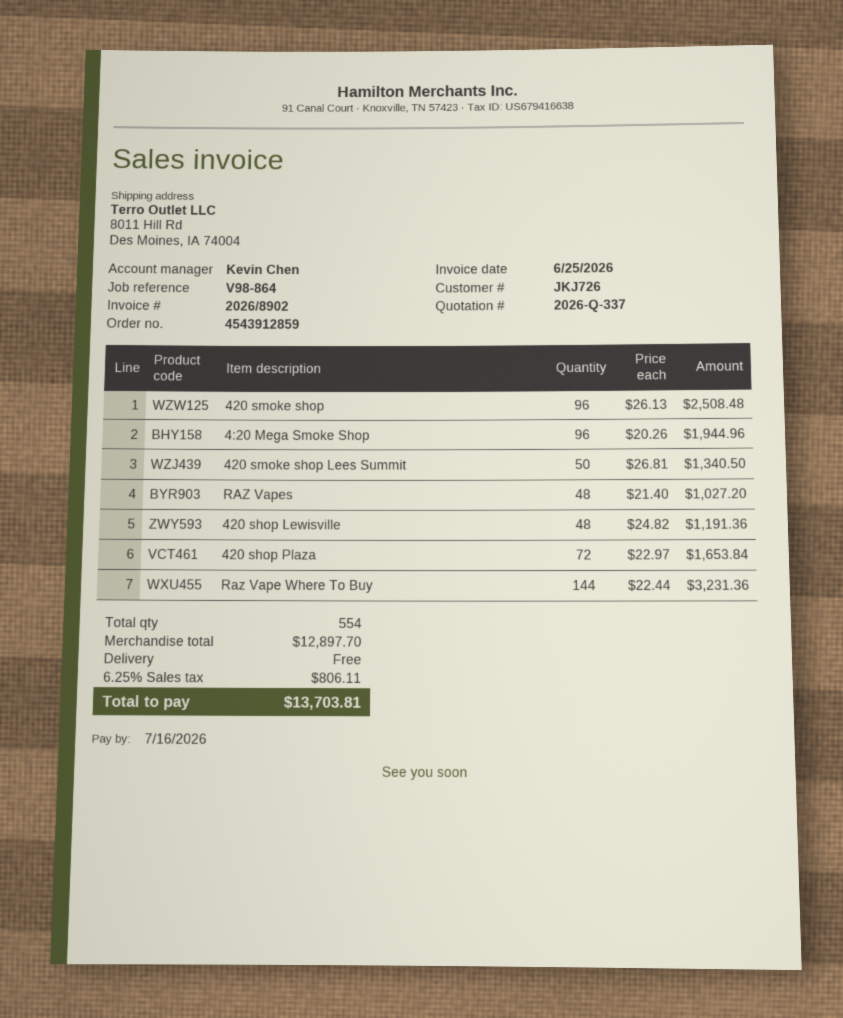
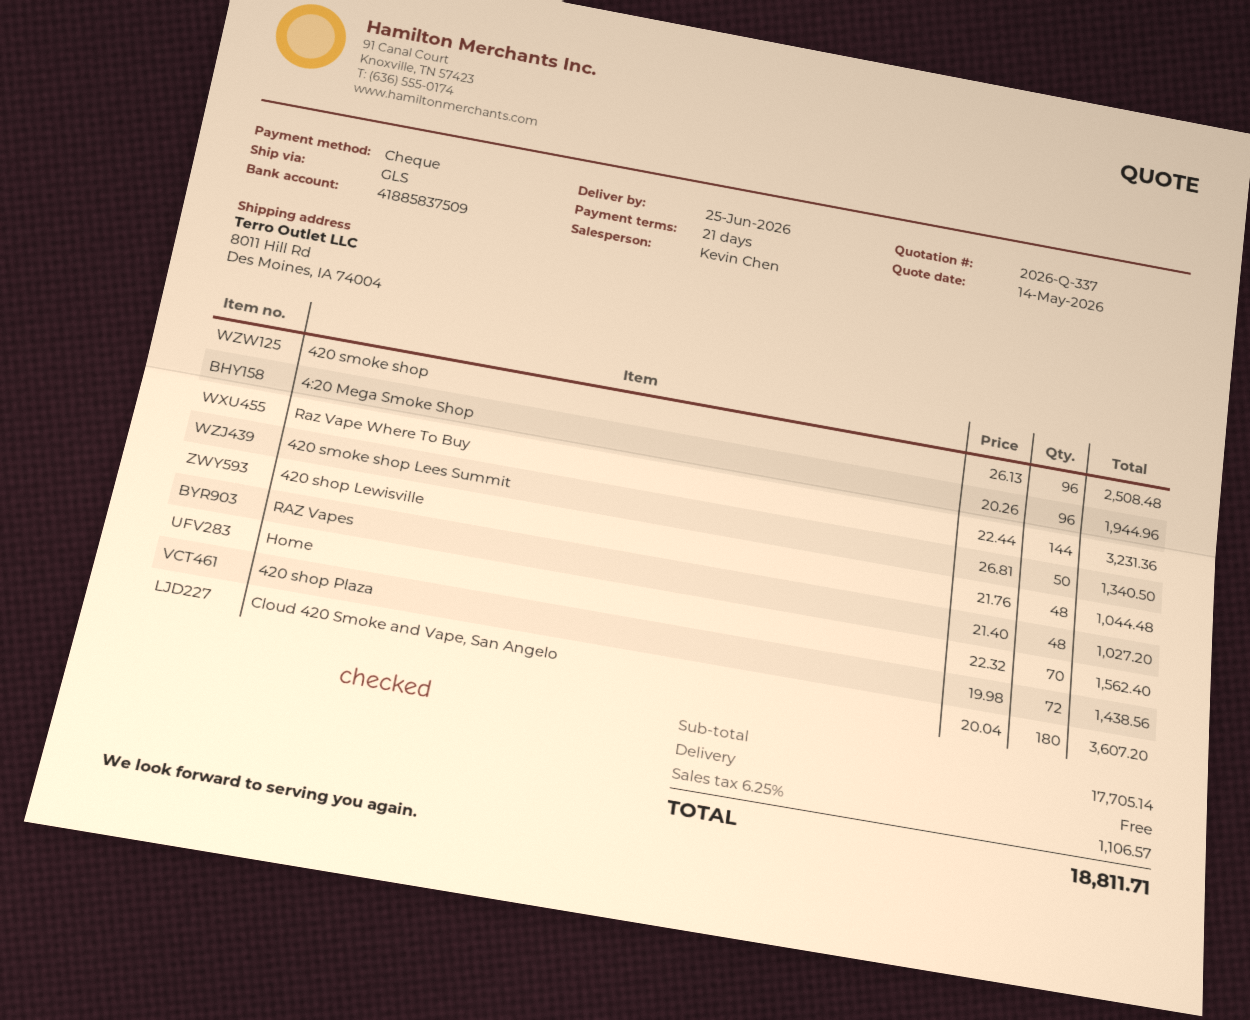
420 shop Lewisville: 48 x 24.82 = 1191.36 -> 48 x 21.76 = 1044.48
420 shop Plaza: 72 x 22.97 = 1653.84 -> 72 x 19.98 = 1438.56
Home: none -> 70 x 22.32 = 1562.40
Cloud 420 Smoke and Vape, San Angelo: none -> 180 x 20.04 = 3607.20
subtotal: 12897.70 -> 17705.14
tax: 6.25% = 806.11 -> 6.25% = 1106.57
total: 13703.81 -> 18811.71

